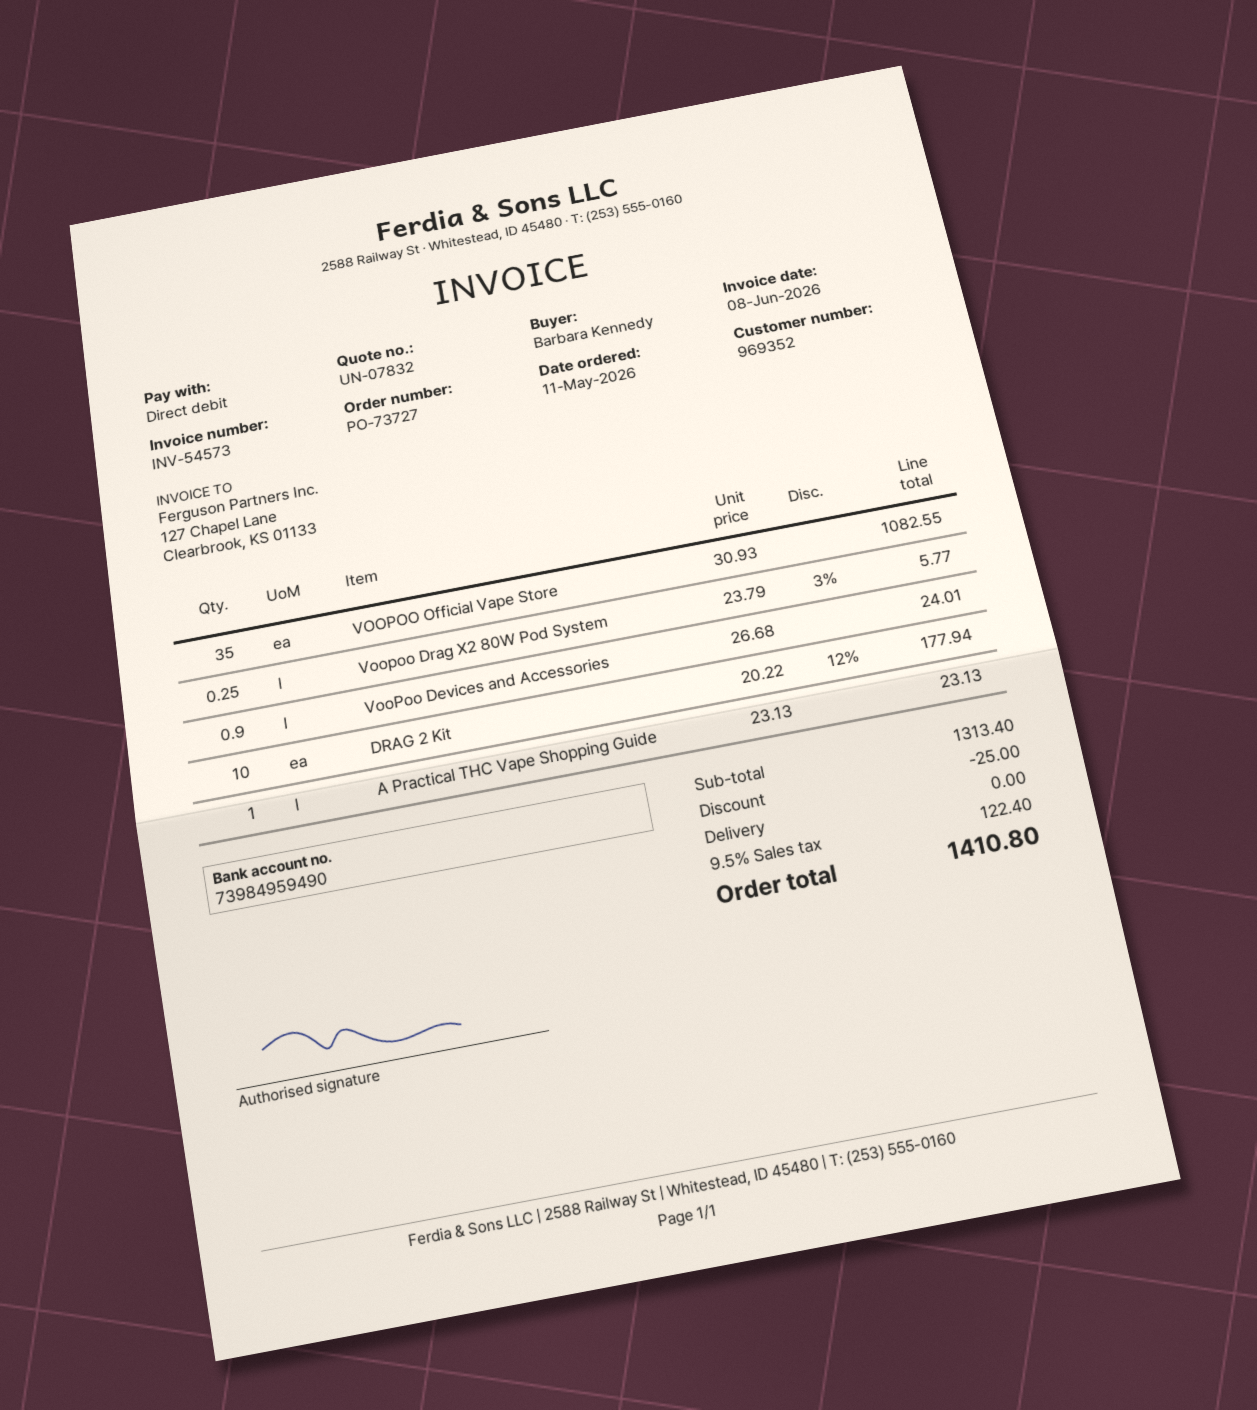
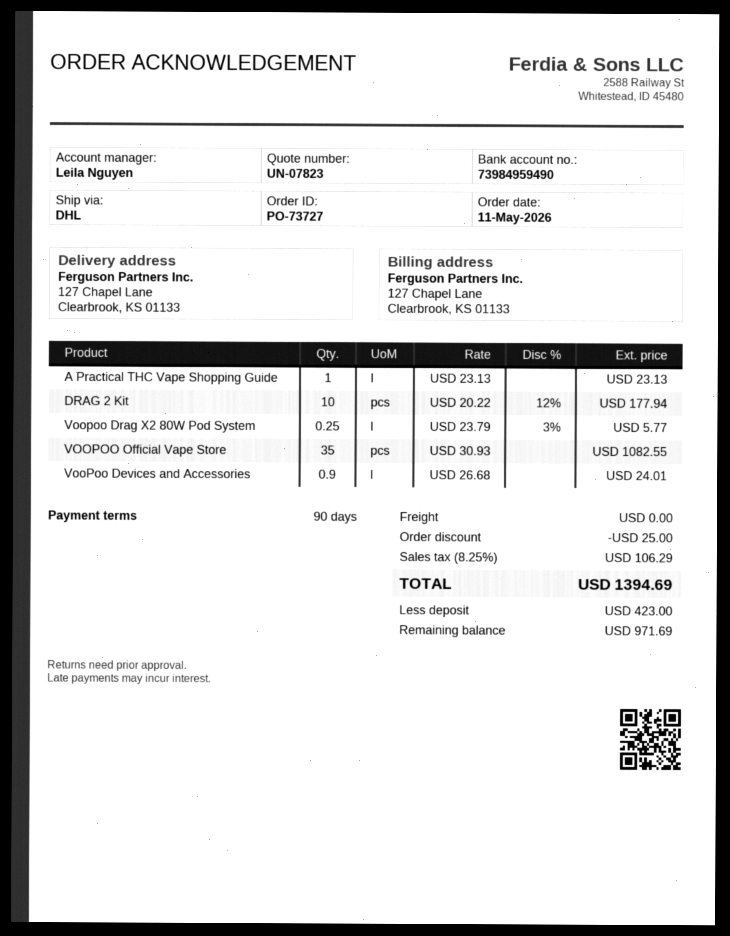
quote number: UN-07832 -> UN-07823
tax: 9.5% = 122.40 -> 8.25% = 106.29
total: 1410.80 -> 1394.69

